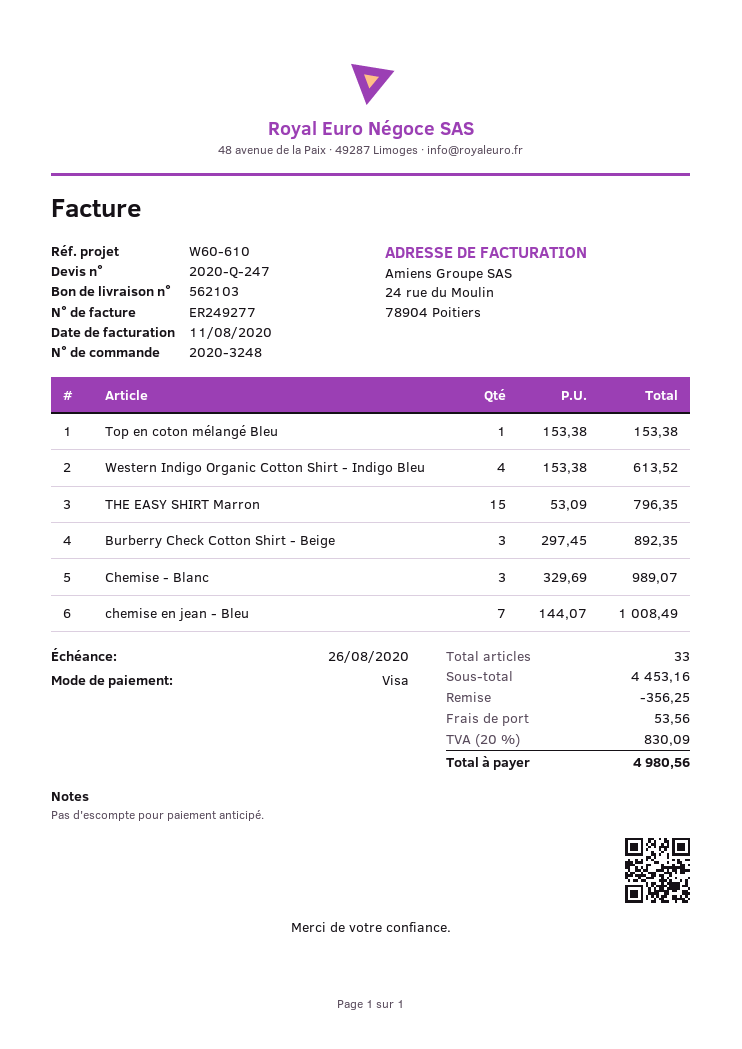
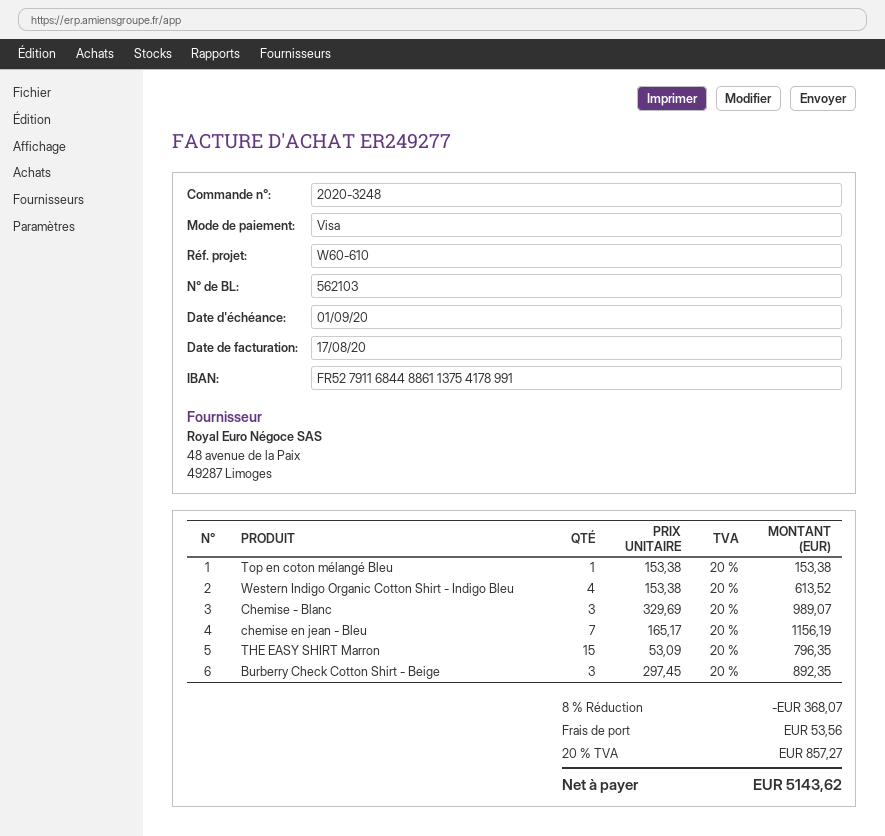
invoice date: 2020-08-11 -> 2020-08-17
due date: 2020-08-26 -> 2020-09-01
chemise en jean - Bleu: 7 x 144.07 = 1008.49 -> 7 x 165.17 = 1156.19
discount: 356.25 -> 368.07
tax: 20% = 830.09 -> 20% = 857.27
total: 4980.56 -> 5143.62

